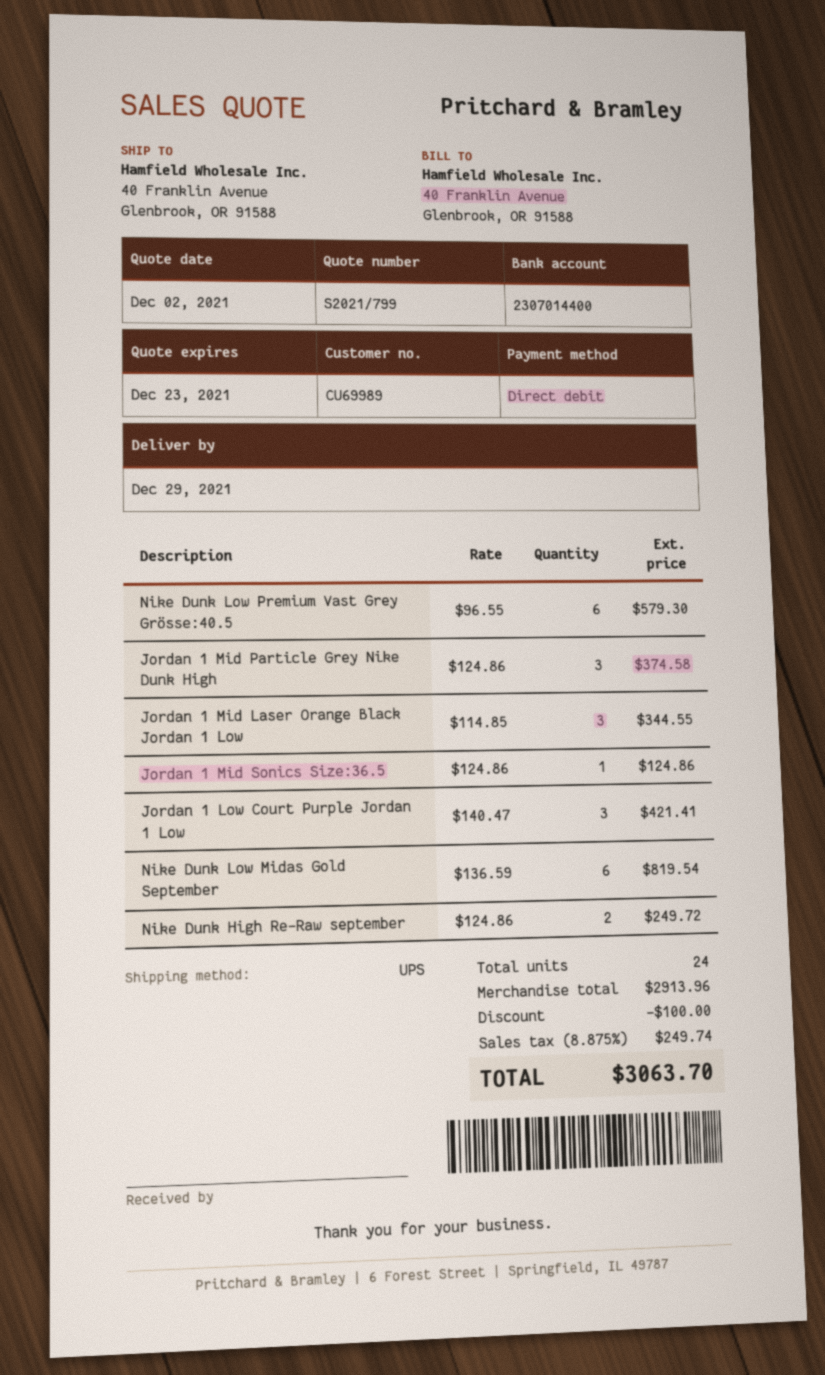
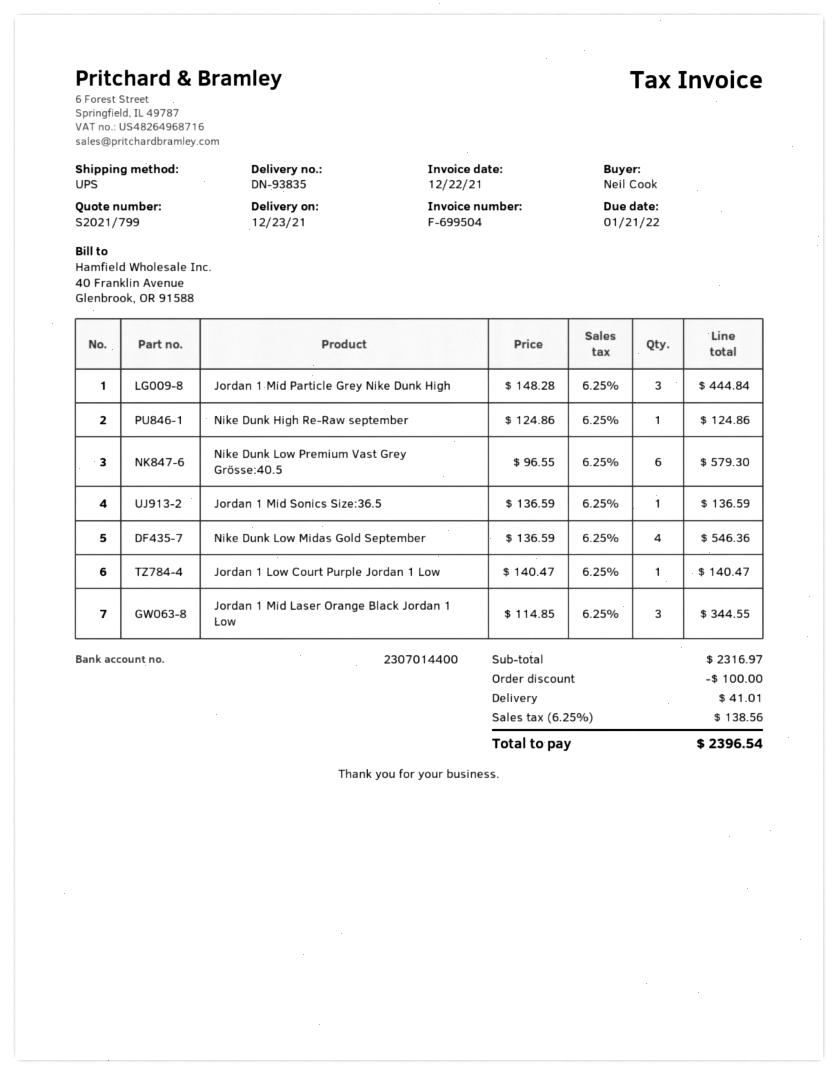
delivery date: 2021-12-29 -> 2021-12-23
Jordan 1 Mid Particle Grey Nike Dunk High: 3 x 124.86 = 374.58 -> 3 x 148.28 = 444.84
Jordan 1 Mid Sonics Size:36.5: 1 x 124.86 = 124.86 -> 1 x 136.59 = 136.59
Jordan 1 Low Court Purple Jordan 1 Low: 3 x 140.47 = 421.41 -> 1 x 140.47 = 140.47
Nike Dunk Low Midas Gold September: 6 x 136.59 = 819.54 -> 4 x 136.59 = 546.36
Nike Dunk High Re-Raw september: 2 x 124.86 = 249.72 -> 1 x 124.86 = 124.86
subtotal: 2913.96 -> 2316.97
shipping: none -> 41.01
tax: 8.875% = 249.74 -> 6.25% = 138.56
total: 3063.70 -> 2396.54

